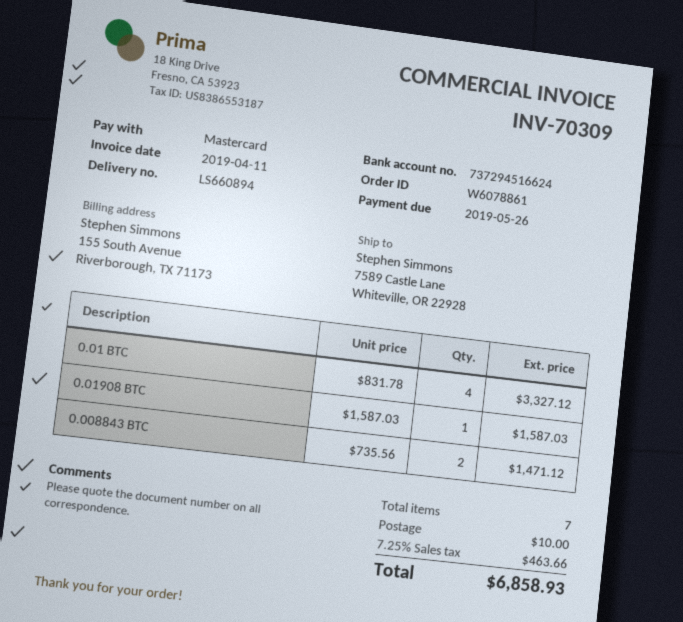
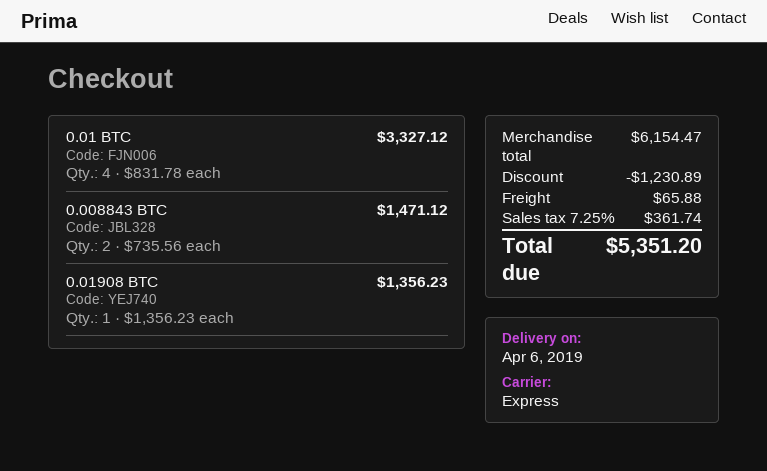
0.01908 BTC: 1 x 1587.03 = 1587.03 -> 1 x 1356.23 = 1356.23
discount: none -> 1230.89
shipping: 10.00 -> 65.88
tax: 7.25% = 463.66 -> 7.25% = 361.74
total: 6858.93 -> 5351.20

